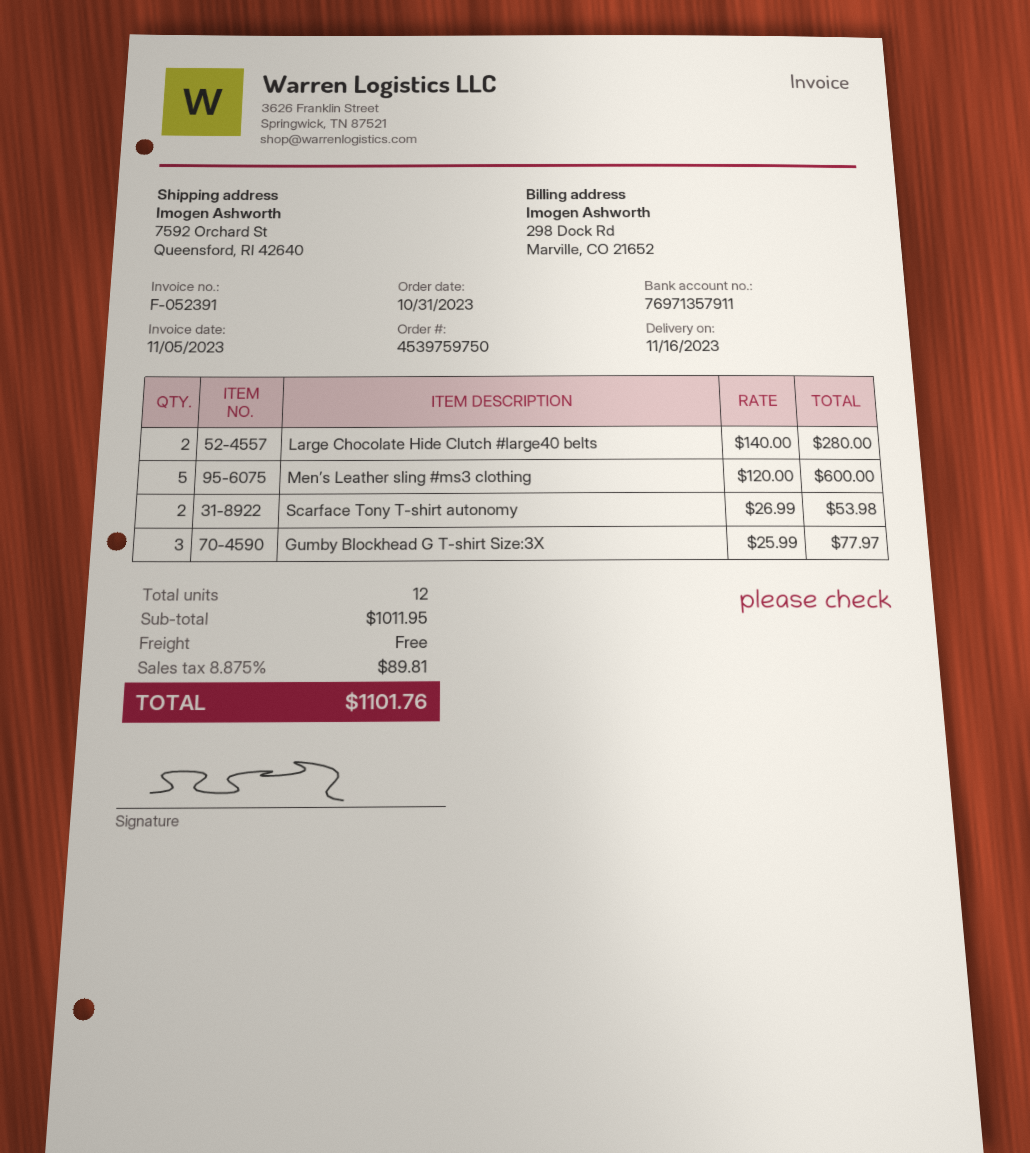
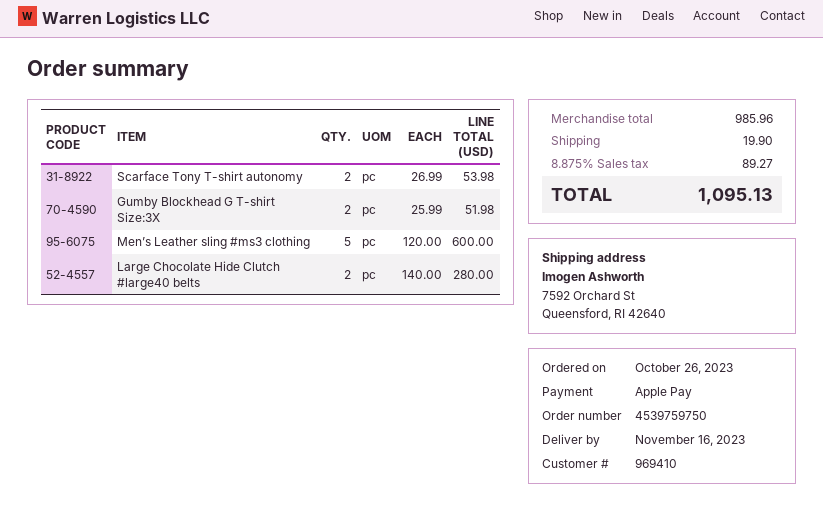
order date: 2023-10-31 -> 2023-10-26
Gumby Blockhead G T-shirt Size:3X: 3 x 25.99 = 77.97 -> 2 x 25.99 = 51.98
subtotal: 1011.95 -> 985.96
shipping: 0.00 -> 19.90
tax: 8.875% = 89.81 -> 8.875% = 89.27
total: 1101.76 -> 1095.13

